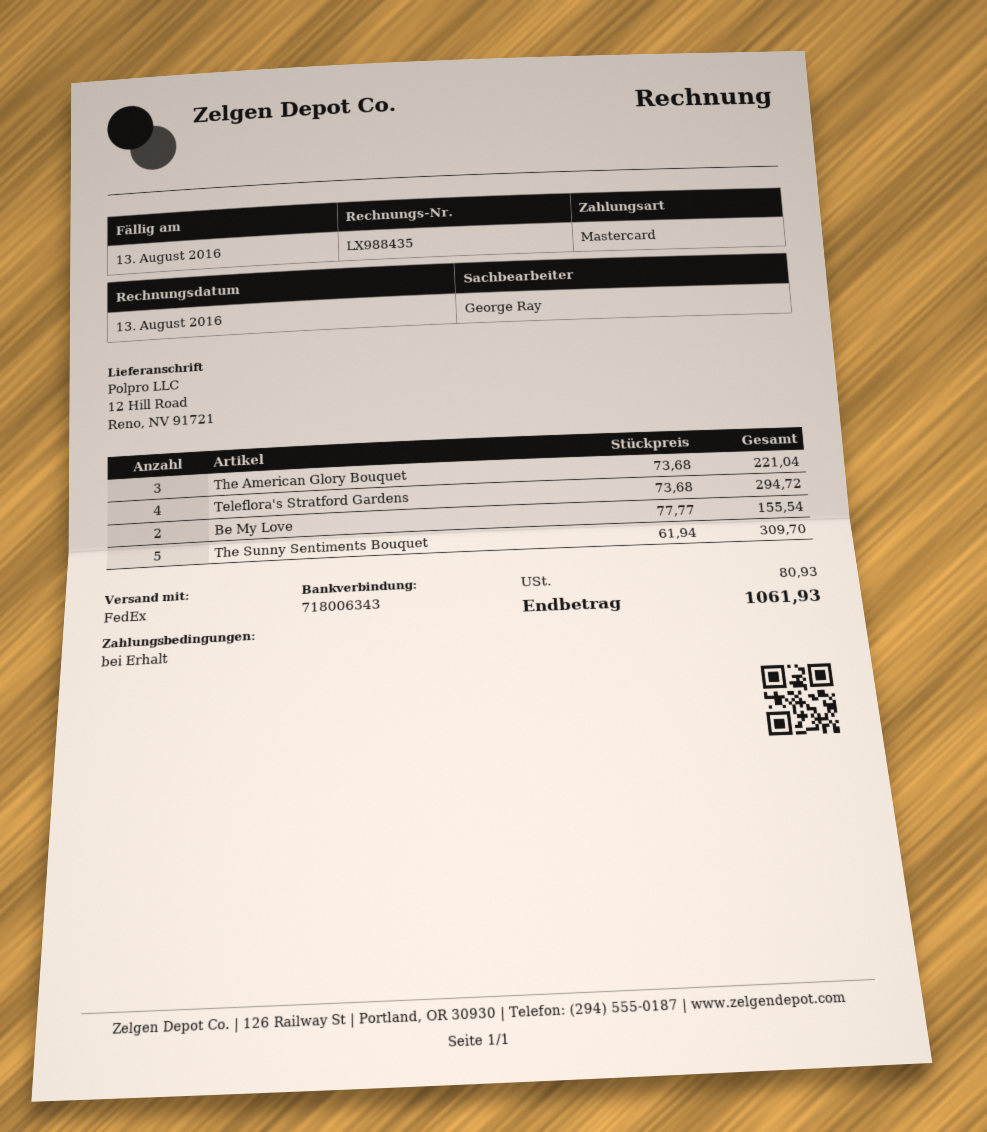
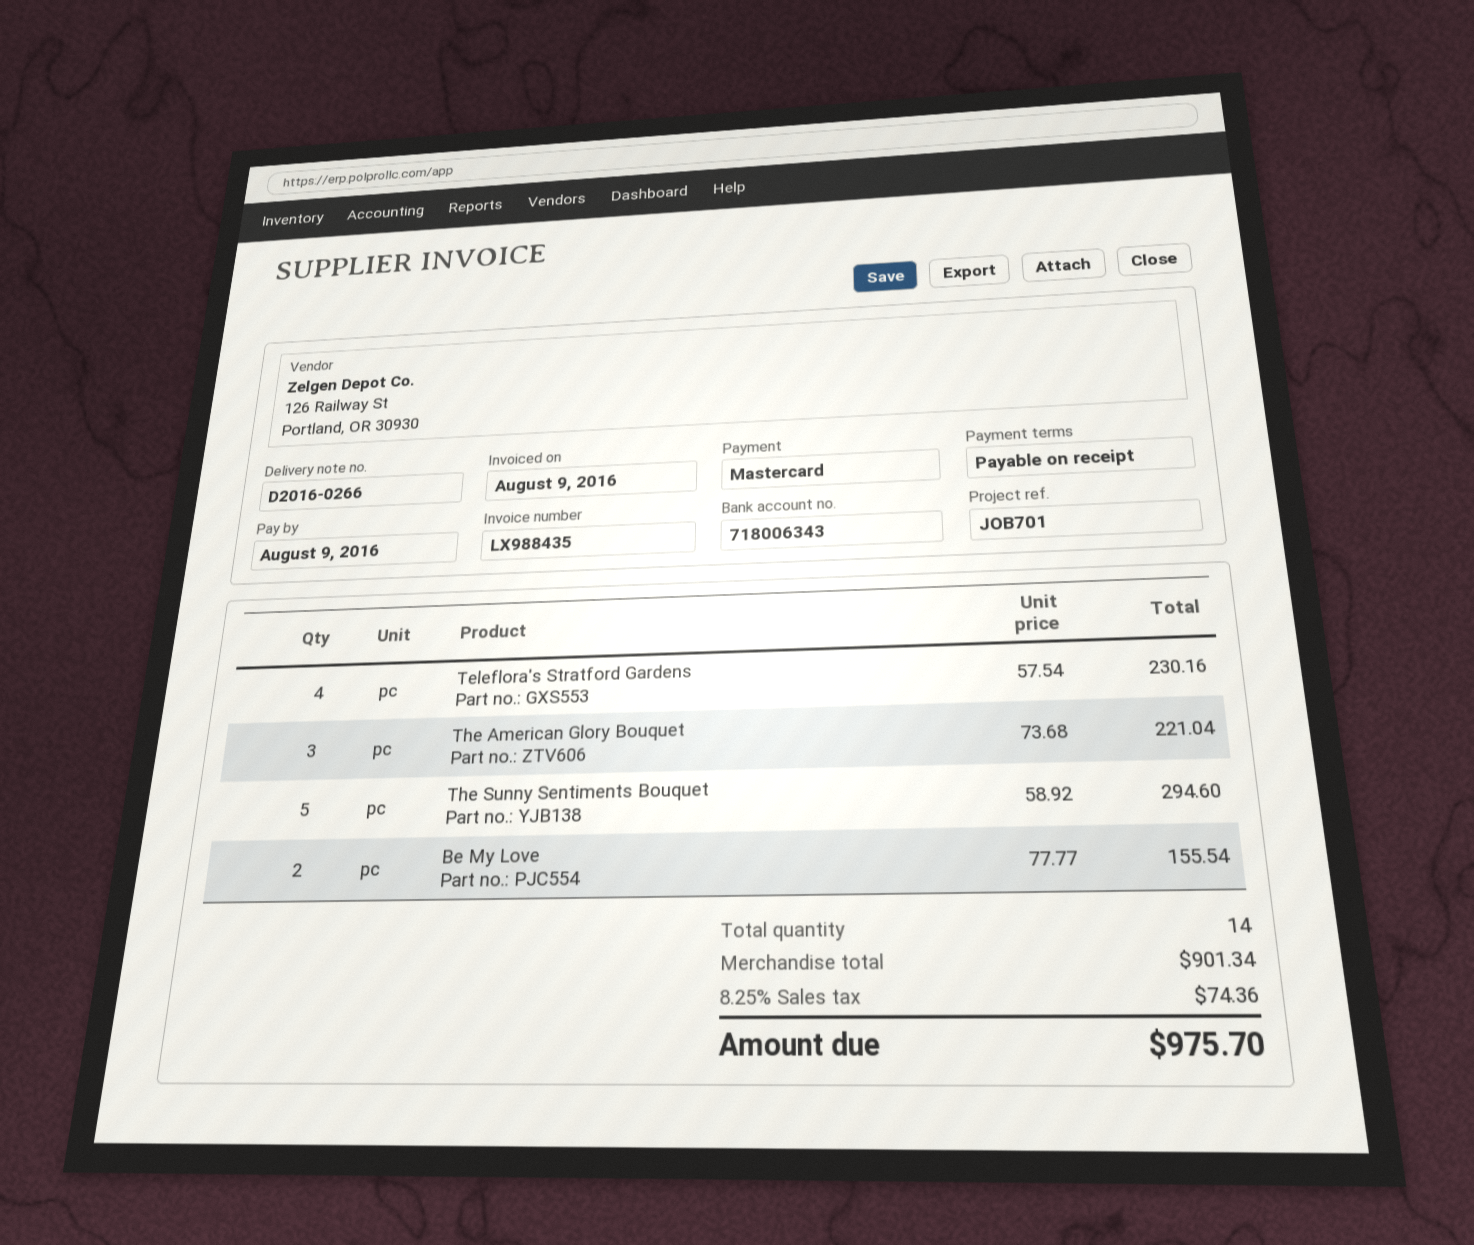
invoice date: 2016-08-13 -> 2016-08-09
due date: 2016-08-13 -> 2016-08-09
Teleflora's Stratford Gardens: 4 x 73.68 = 294.72 -> 4 x 57.54 = 230.16
The Sunny Sentiments Bouquet: 5 x 61.94 = 309.70 -> 5 x 58.92 = 294.60
tax: 80.93 -> 74.36
total: 1061.93 -> 975.70

